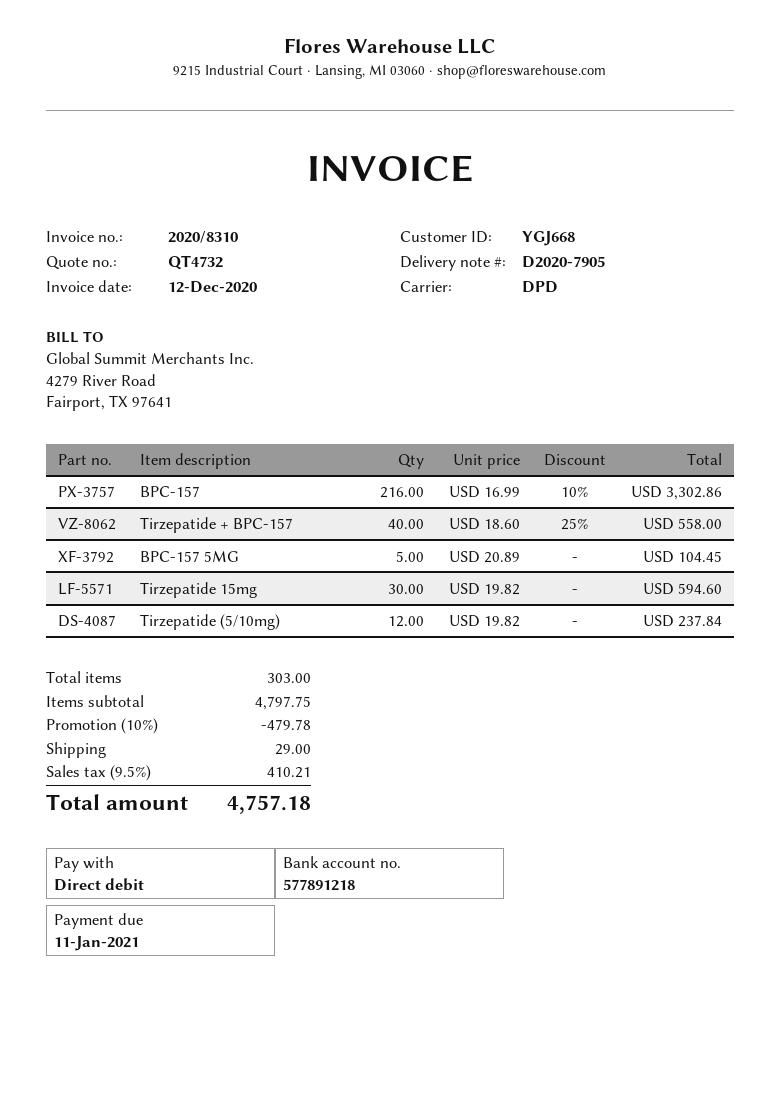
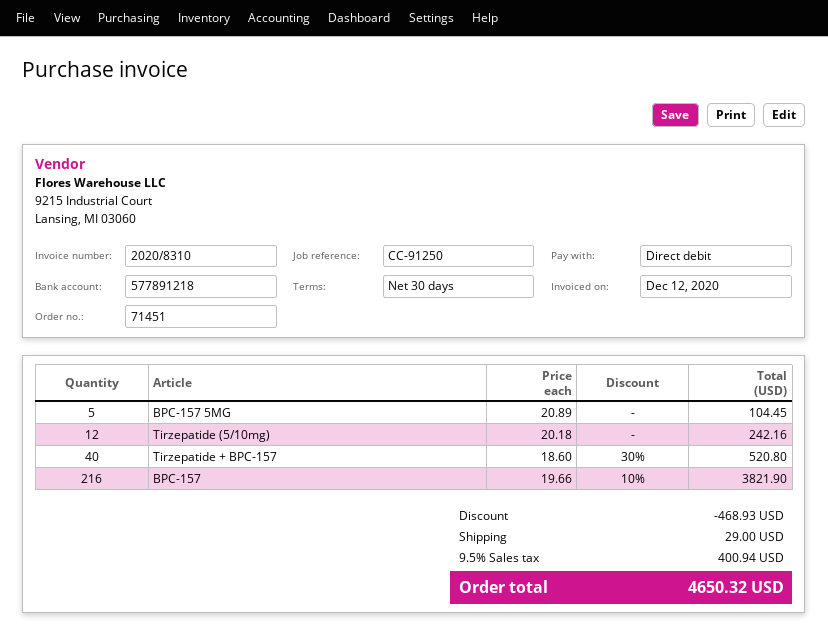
BPC-157: 216 x 16.99 - 10% = 3302.86 -> 216 x 19.66 - 10% = 3821.90
Tirzepatide + BPC-157: 40 x 18.60 - 25% = 558.00 -> 40 x 18.60 - 30% = 520.80
Tirzepatide 15mg: 30 x 19.82 = 594.60 -> none
Tirzepatide (5/10mg): 12 x 19.82 = 237.84 -> 12 x 20.18 = 242.16
discount: 479.78 -> 468.93
tax: 9.5% = 410.21 -> 9.5% = 400.94
total: 4757.18 -> 4650.32

